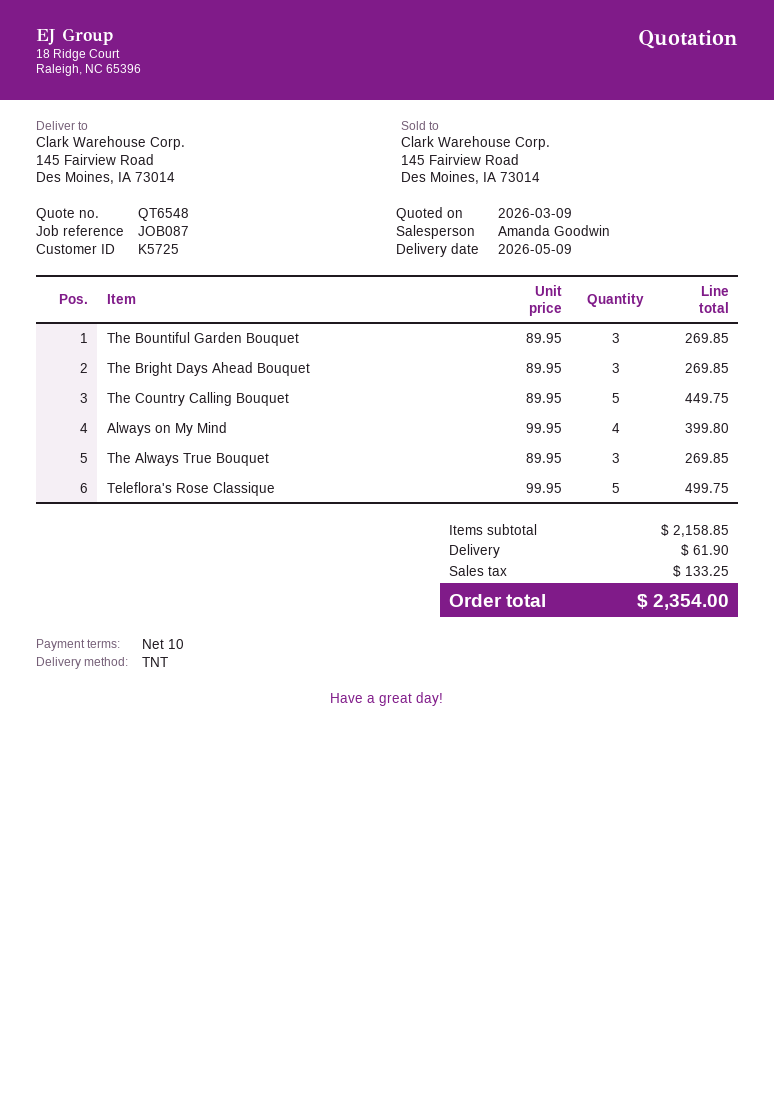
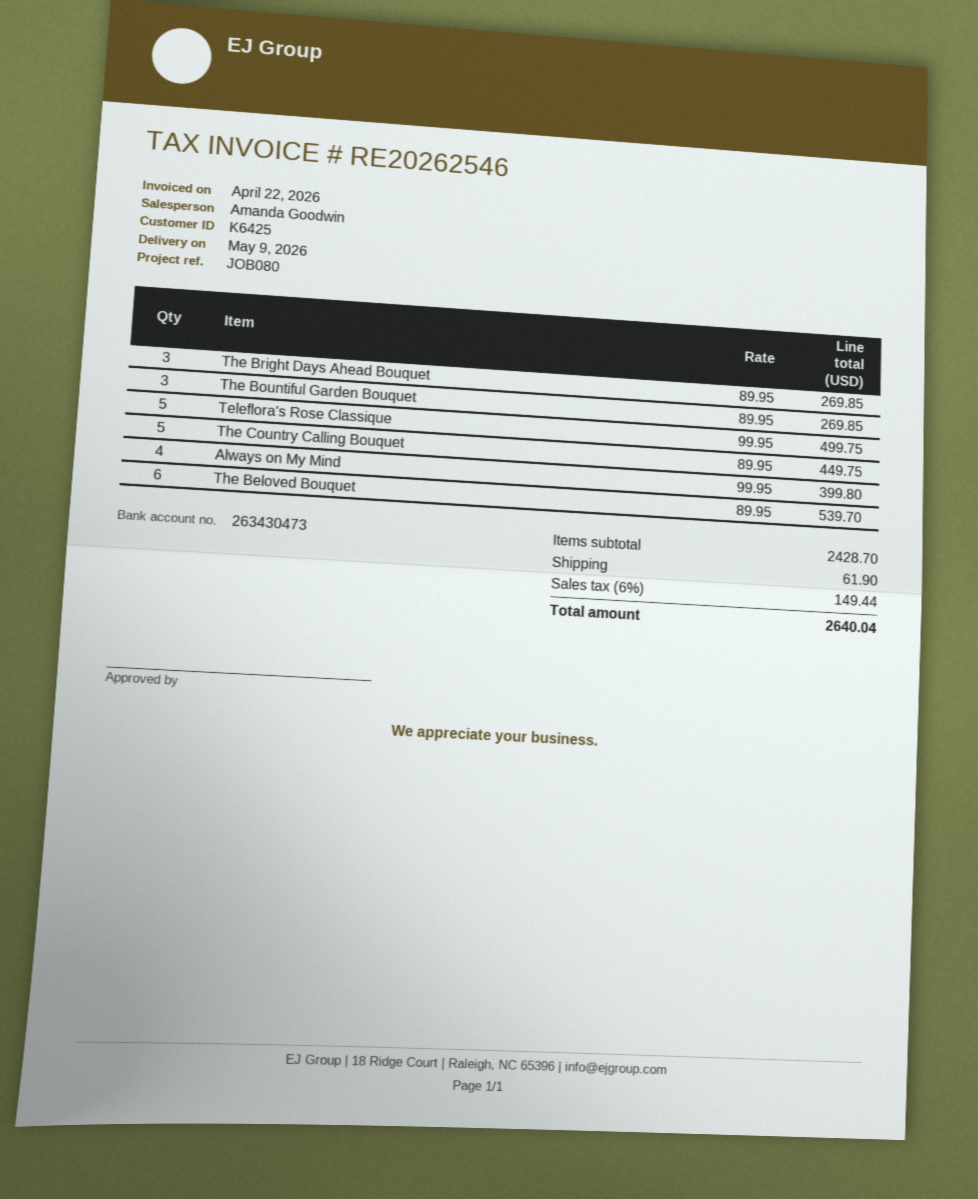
customer number: K5725 -> K6425
reference: JOB087 -> JOB080
The Always True Bouquet: 3 x 89.95 = 269.85 -> none
The Beloved Bouquet: none -> 6 x 89.95 = 539.70
subtotal: 2158.85 -> 2428.70
tax: 133.25 -> 149.44
total: 2354.00 -> 2640.04

